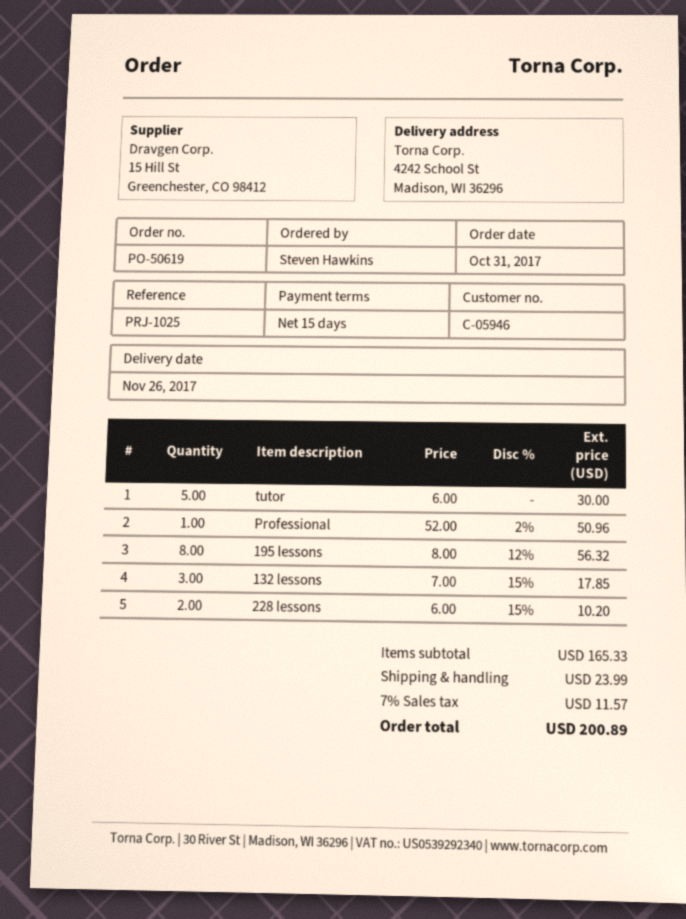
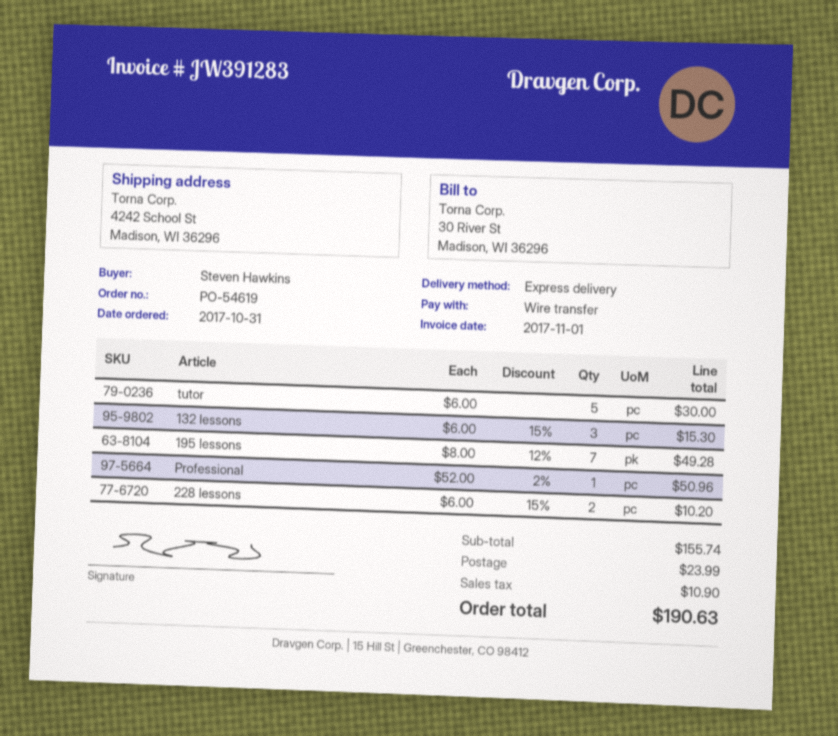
order number: PO-50619 -> PO-54619
195 lessons: 8 x 8.00 - 12% = 56.32 -> 7 x 8.00 - 12% = 49.28
132 lessons: 3 x 7.00 - 15% = 17.85 -> 3 x 6.00 - 15% = 15.30
subtotal: 165.33 -> 155.74
tax: 11.57 -> 10.90
total: 200.89 -> 190.63

